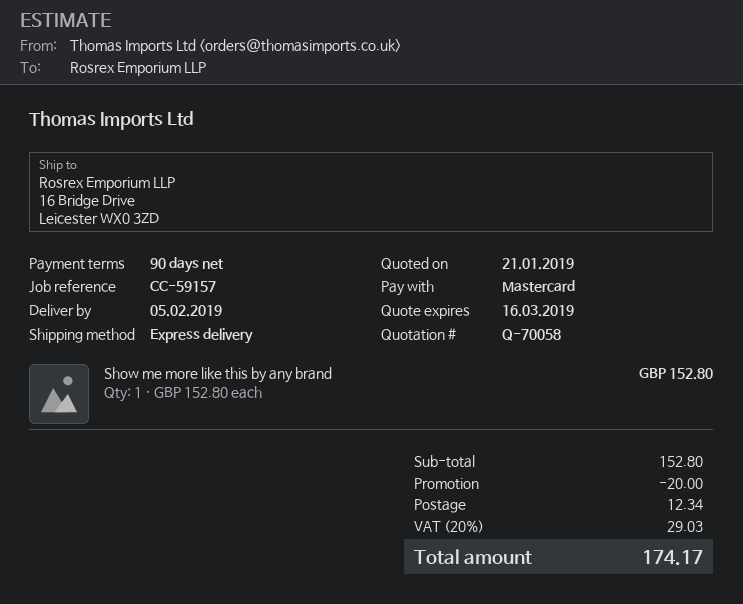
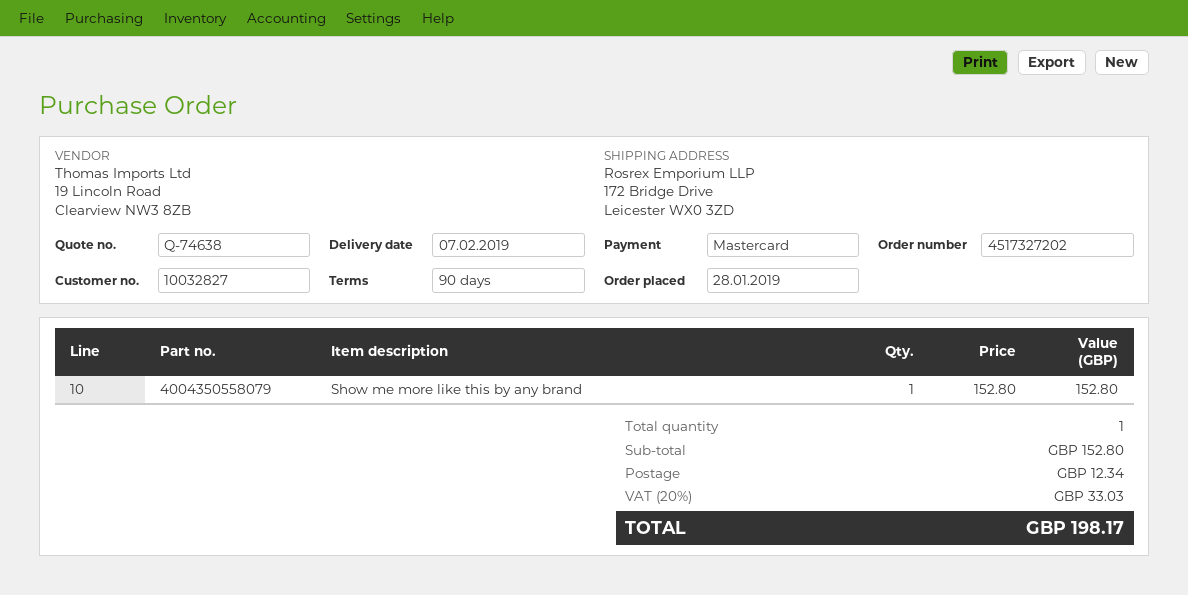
quote number: Q-70058 -> Q-74638
delivery date: 2019-02-05 -> 2019-02-07
ship to: 16 Bridge Drive, Leicester WX0 3ZD -> 172 Bridge Drive, Leicester WX0 3ZD
discount: 20.00 -> none
tax: 20% = 29.03 -> 20% = 33.03
total: 174.17 -> 198.17

